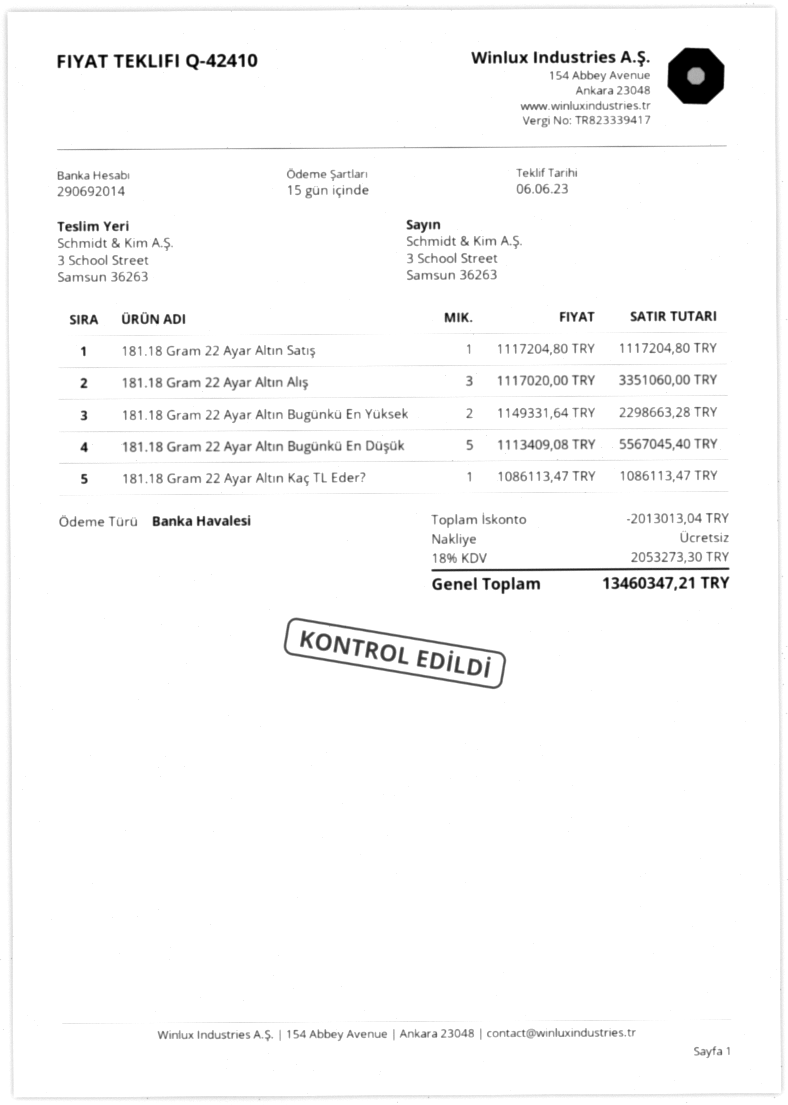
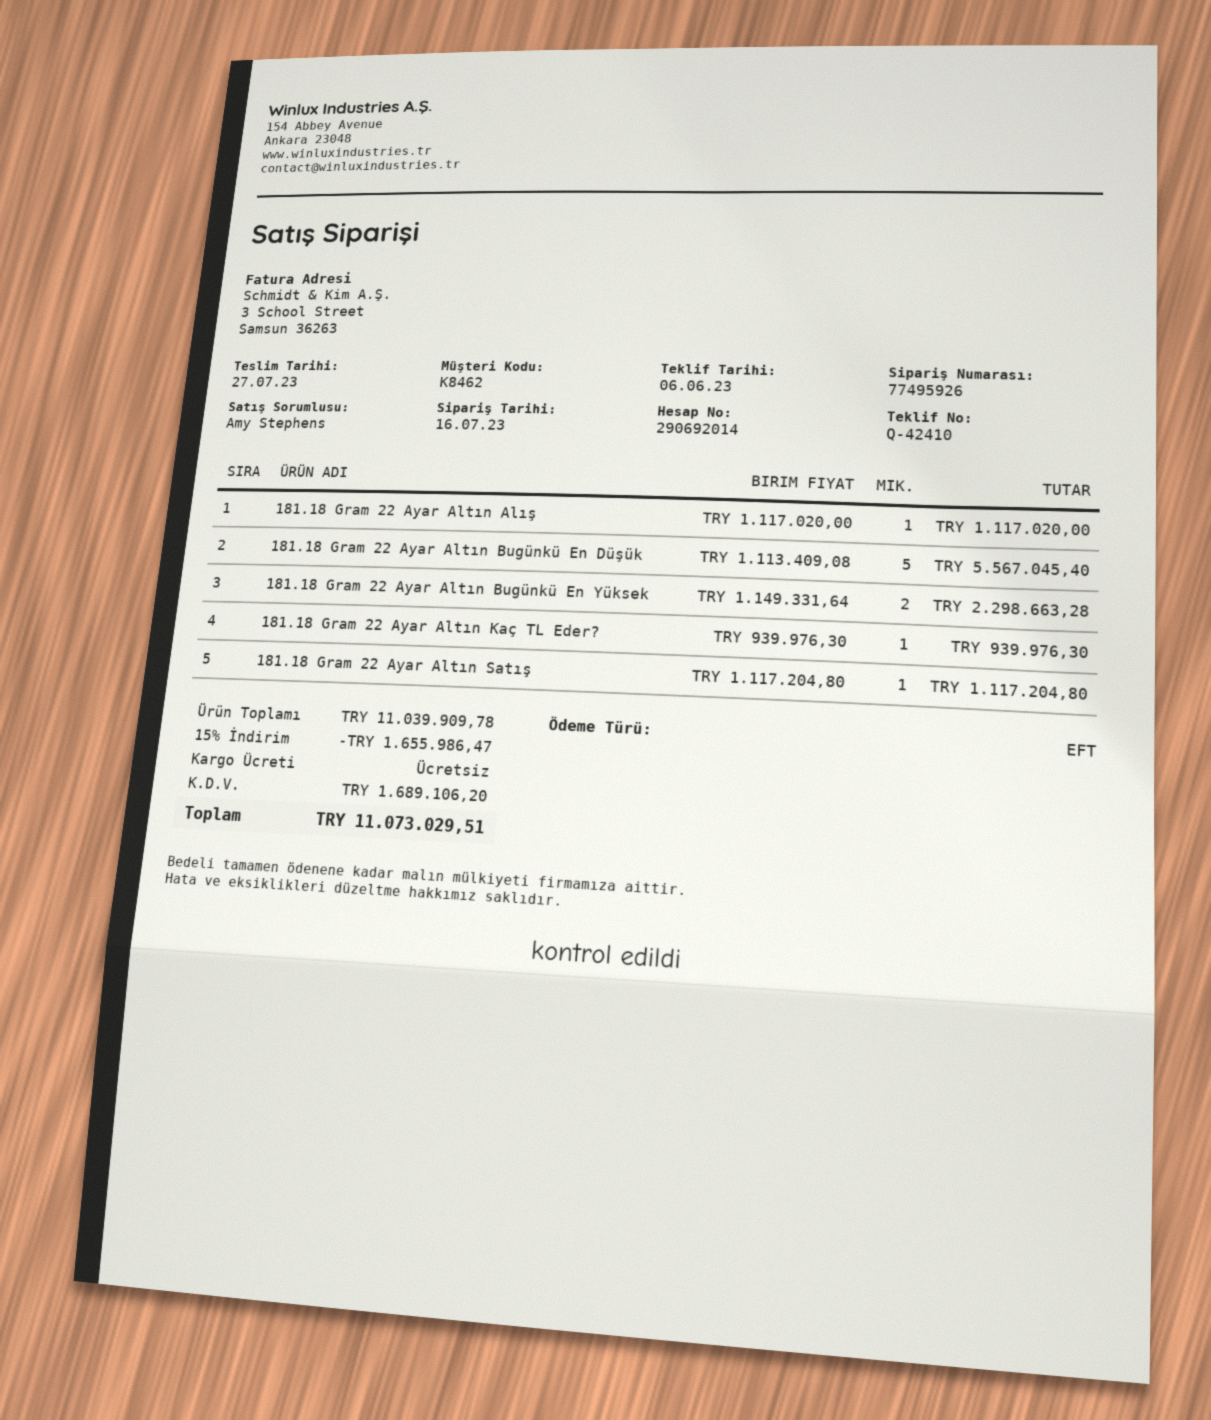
181.18 Gram 22 Ayar Altın Alış: 3 x 1117020.00 = 3351060.00 -> 1 x 1117020.00 = 1117020.00
181.18 Gram 22 Ayar Altın Kaç TL Eder?: 1 x 1086113.47 = 1086113.47 -> 1 x 939976.30 = 939976.30
discount: 2013013.04 -> 1655986.47
tax: 2053273.30 -> 1689106.20
total: 13460347.21 -> 11073029.51

